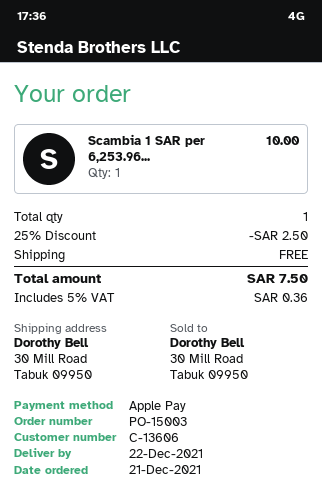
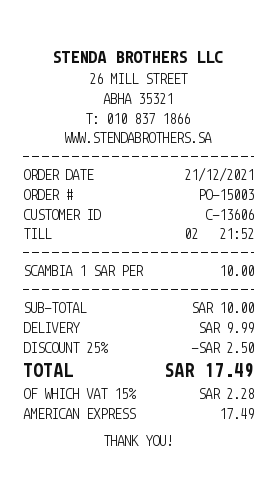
payment method: Apple Pay -> American Express
shipping: 0.00 -> 9.99
tax: 5% = 0.36 -> 15% = 2.28
total: 7.50 -> 17.49

